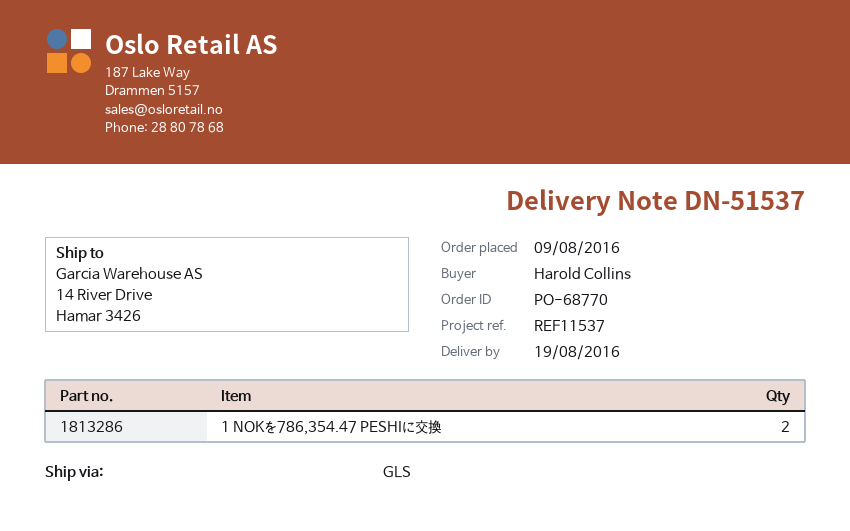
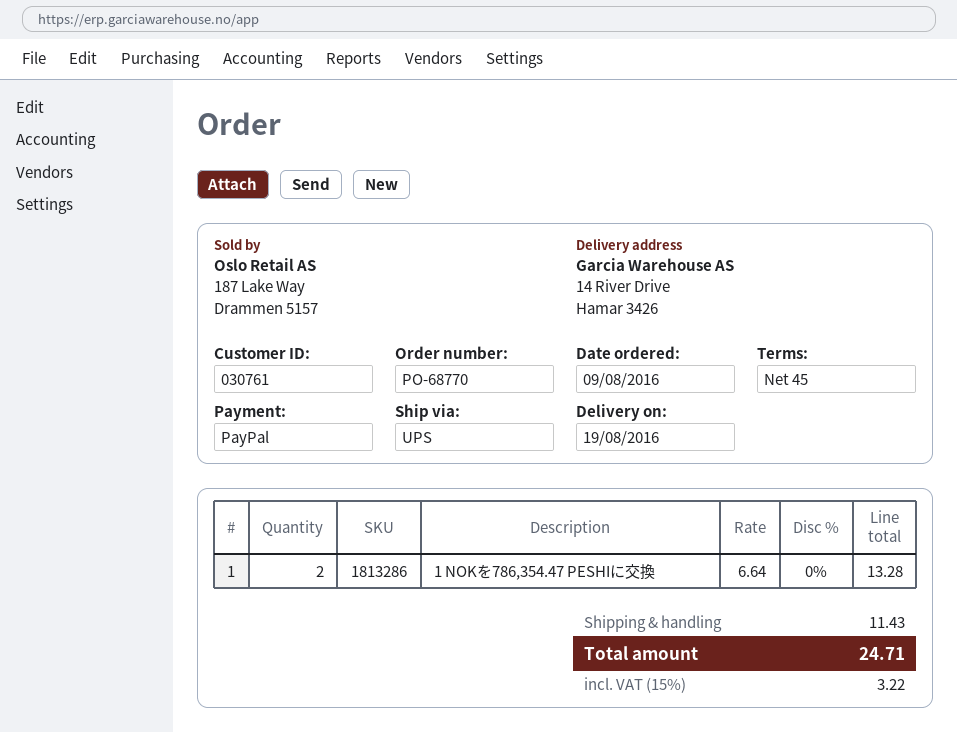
shipping method: GLS -> UPS

